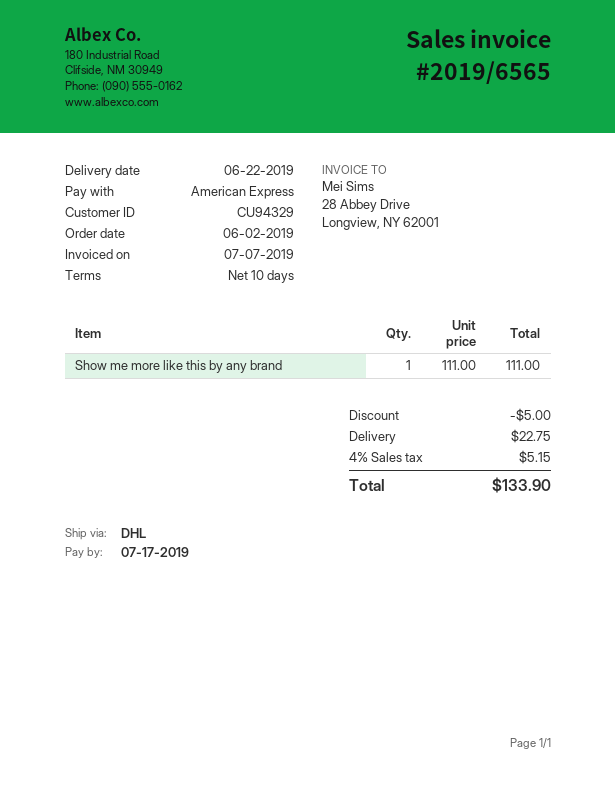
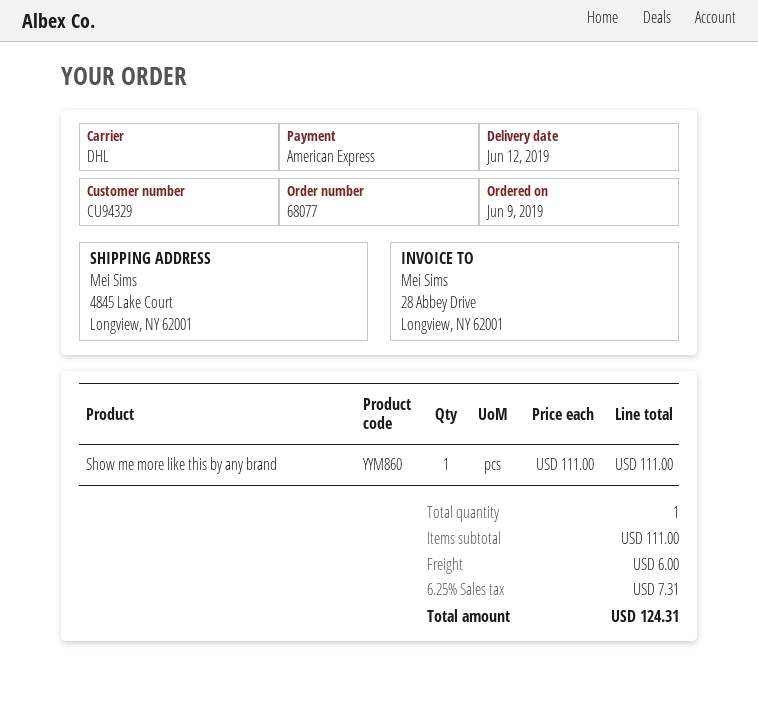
order date: 2019-06-02 -> 2019-06-09
delivery date: 2019-06-22 -> 2019-06-12
discount: 5.00 -> none
shipping: 22.75 -> 6.00
tax: 4% = 5.15 -> 6.25% = 7.31
total: 133.90 -> 124.31

